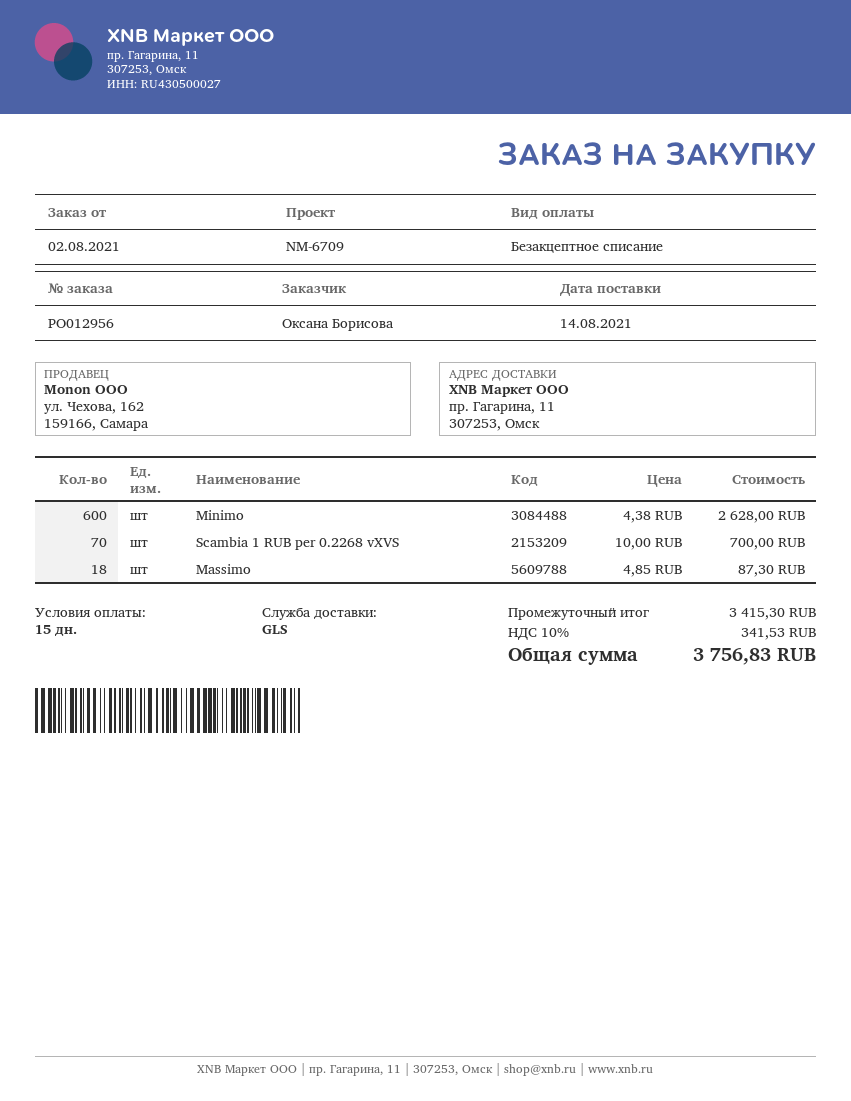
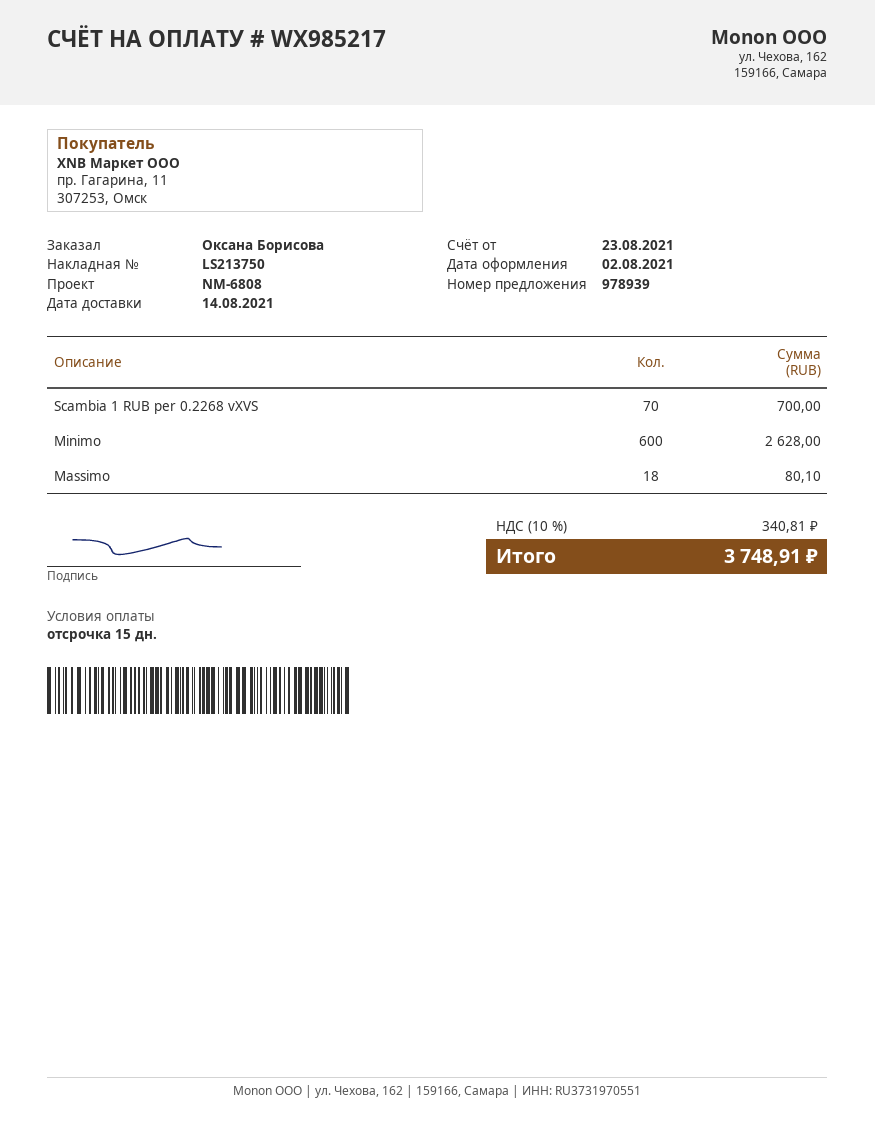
reference: NM-6709 -> NM-6808
Massimo: 18 for 87.30 -> 18 for 80.10
tax: 10% = 341.53 -> 10% = 340.81
total: 3756.83 -> 3748.91

